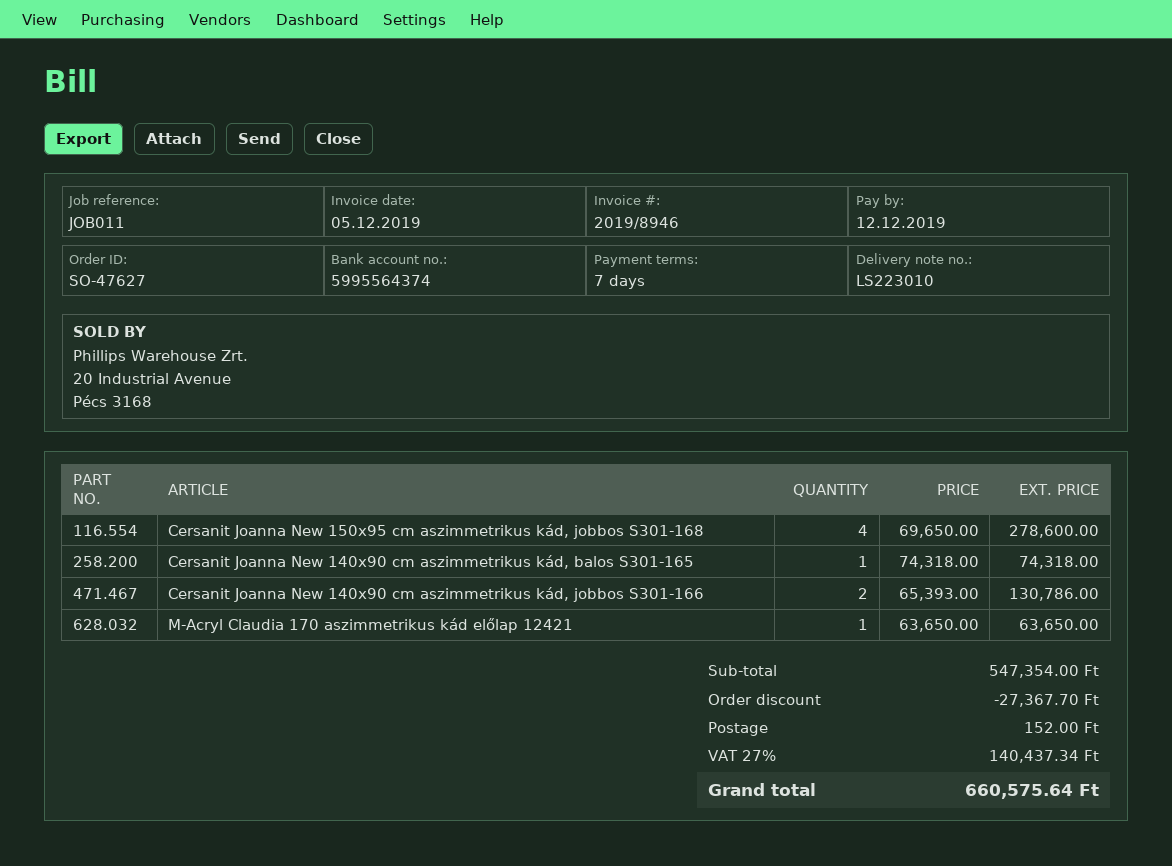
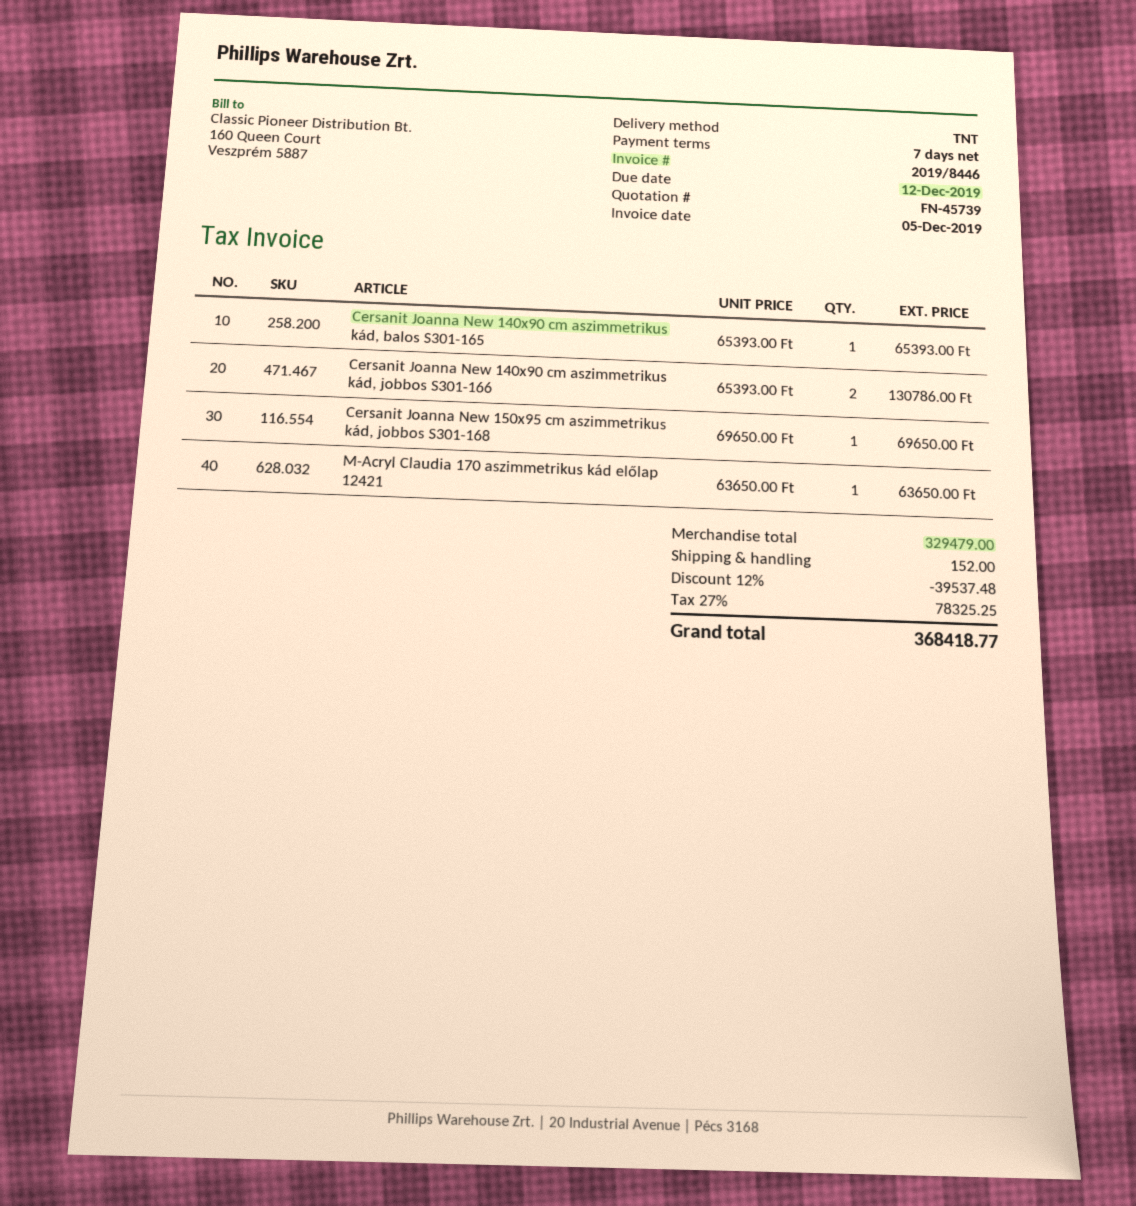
invoice number: 2019/8946 -> 2019/8446
Cersanit Joanna New 150x95 cm aszimmetrikus kád, jobbos S301-168: 4 x 69650.00 = 278600.00 -> 1 x 69650.00 = 69650.00
Cersanit Joanna New 140x90 cm aszimmetrikus kád, balos S301-165: 1 x 74318.00 = 74318.00 -> 1 x 65393.00 = 65393.00
subtotal: 547354.00 -> 329479.00
discount: 27367.70 -> 39537.48
tax: 27% = 140437.34 -> 27% = 78325.25
total: 660575.64 -> 368418.77

